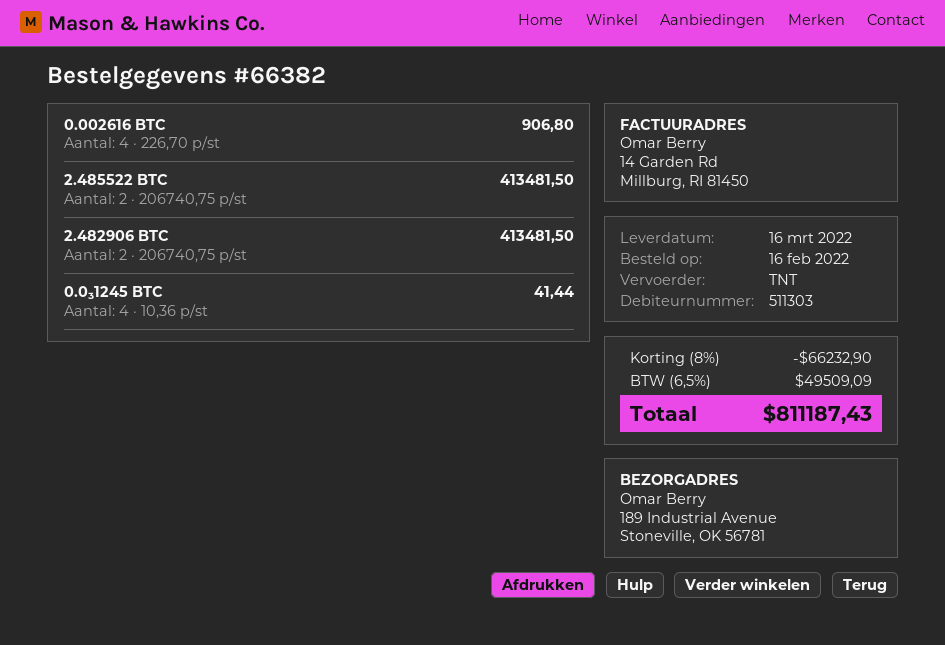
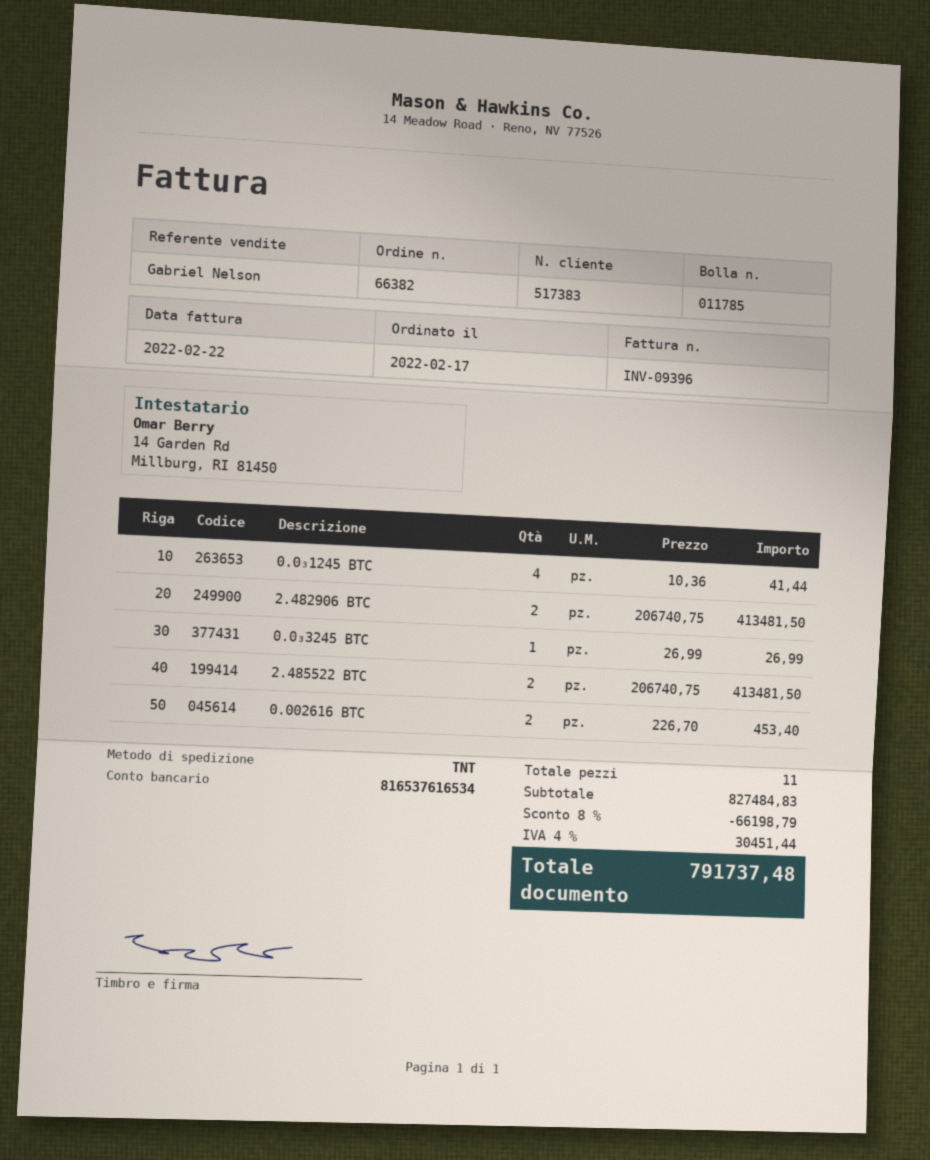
order date: 2022-02-16 -> 2022-02-17
customer number: 511303 -> 517383
0.002616 BTC: 4 x 226.70 = 906.80 -> 2 x 226.70 = 453.40
0.0₃3245 BTC: none -> 1 x 26.99 = 26.99
discount: 8% = 66232.90 -> 8% = 66198.79
tax: 6.5% = 49509.09 -> 4% = 30451.44
total: 811187.43 -> 791737.48

